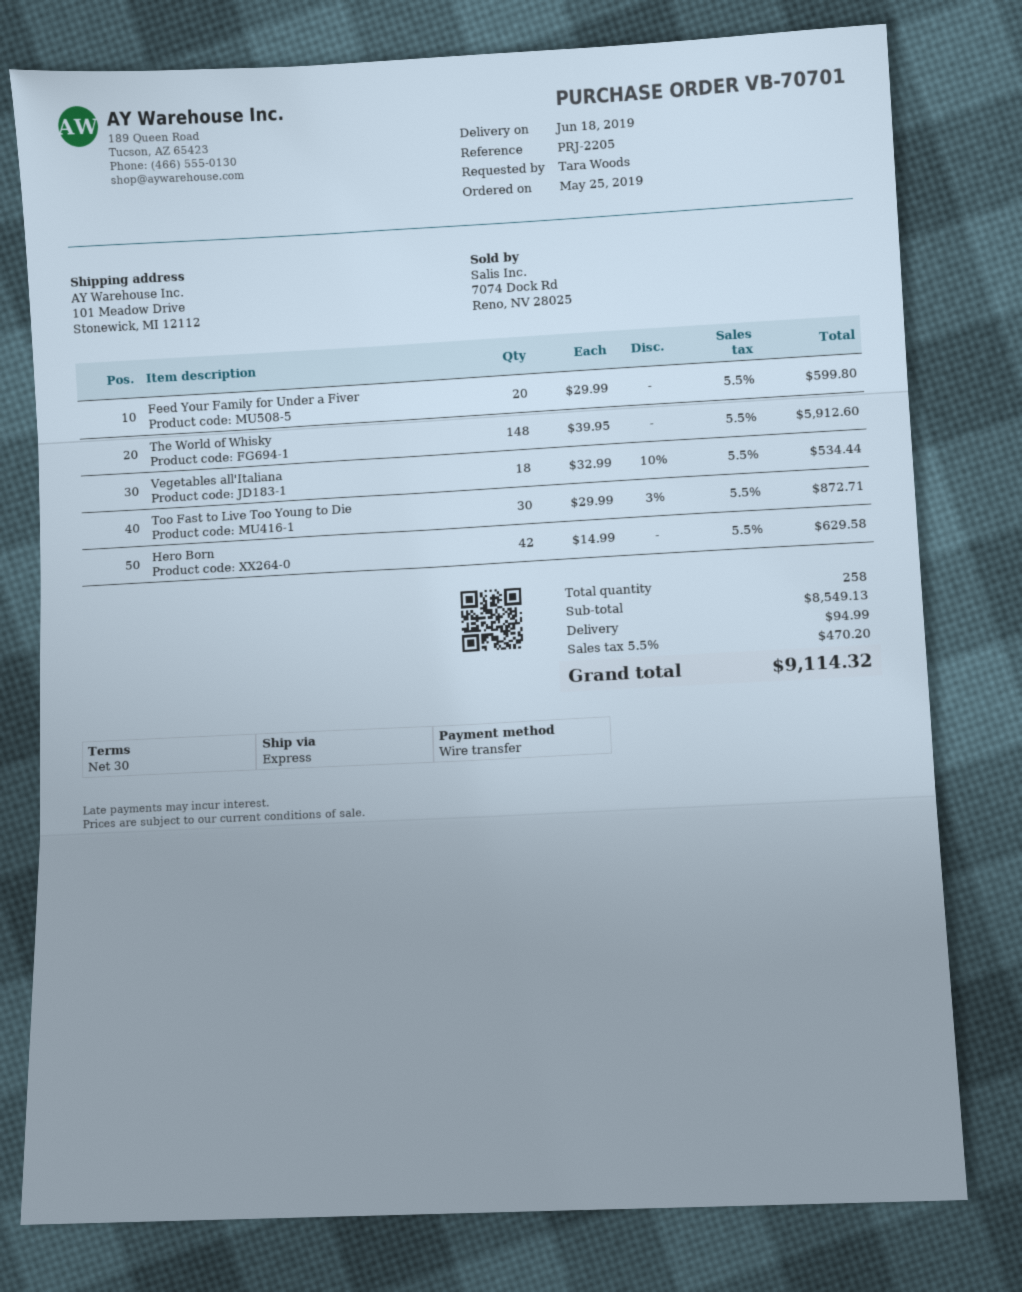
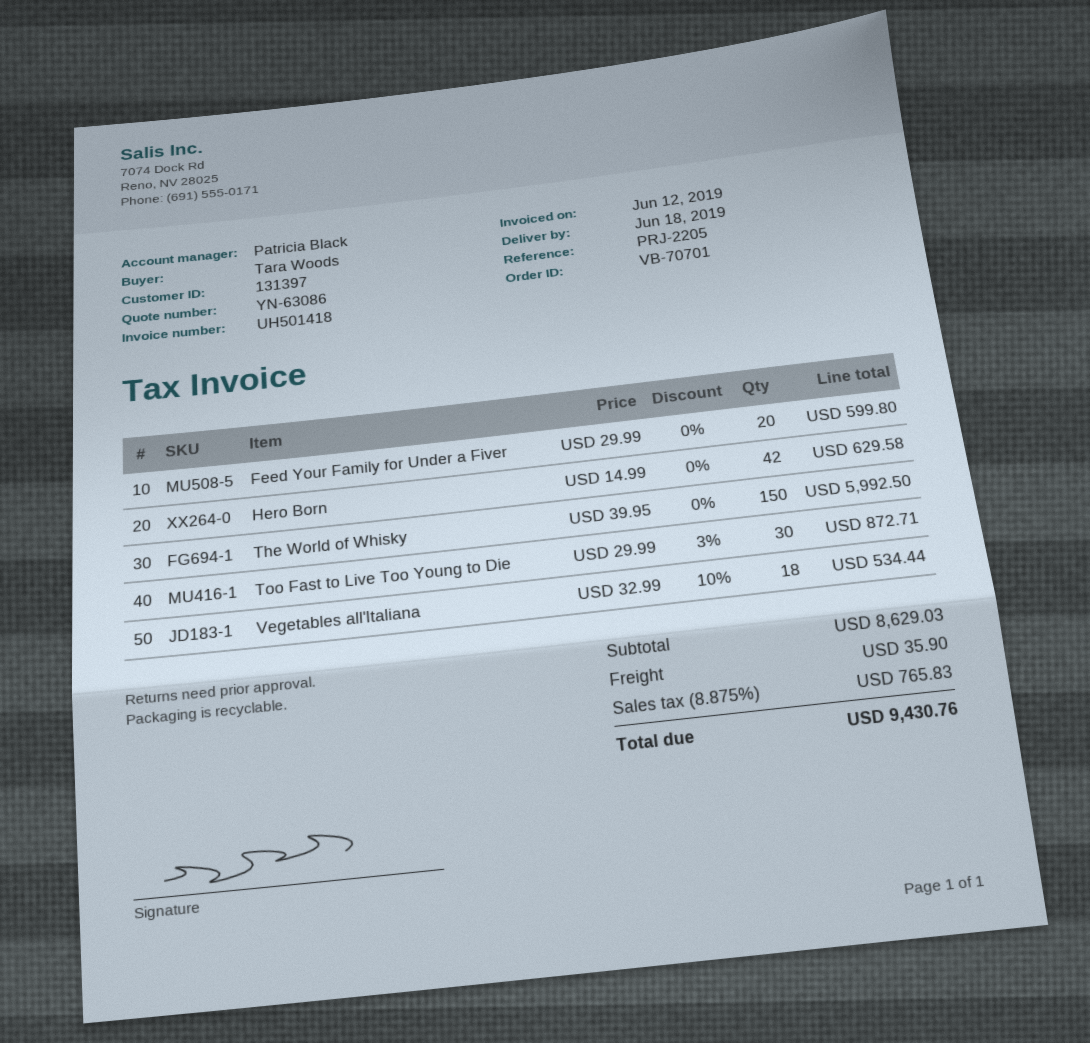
The World of Whisky: 148 x 39.95 = 5912.60 -> 150 x 39.95 = 5992.50
subtotal: 8549.13 -> 8629.03
shipping: 94.99 -> 35.90
tax: 5.5% = 470.20 -> 8.875% = 765.83
total: 9114.32 -> 9430.76

